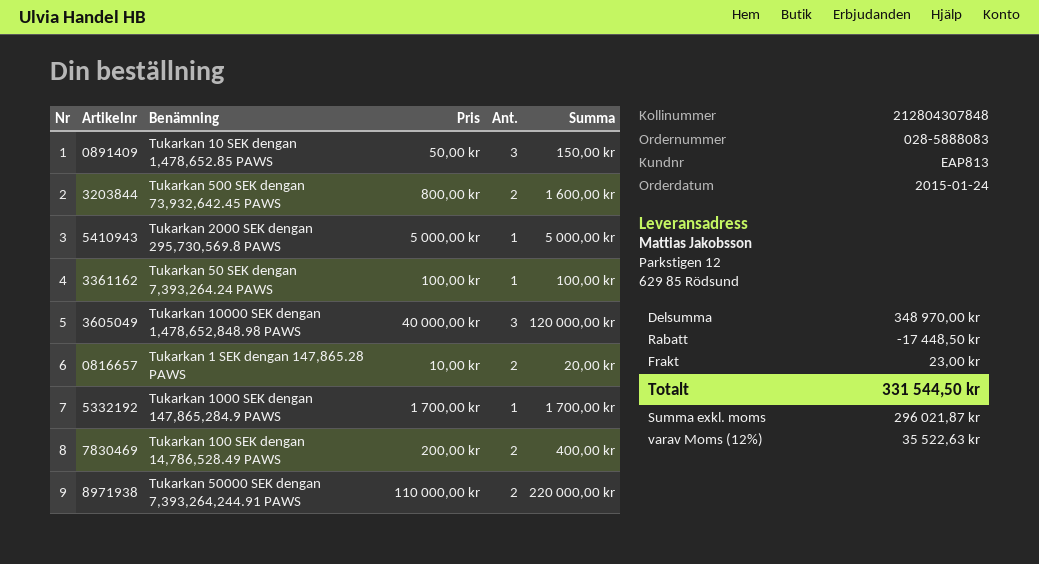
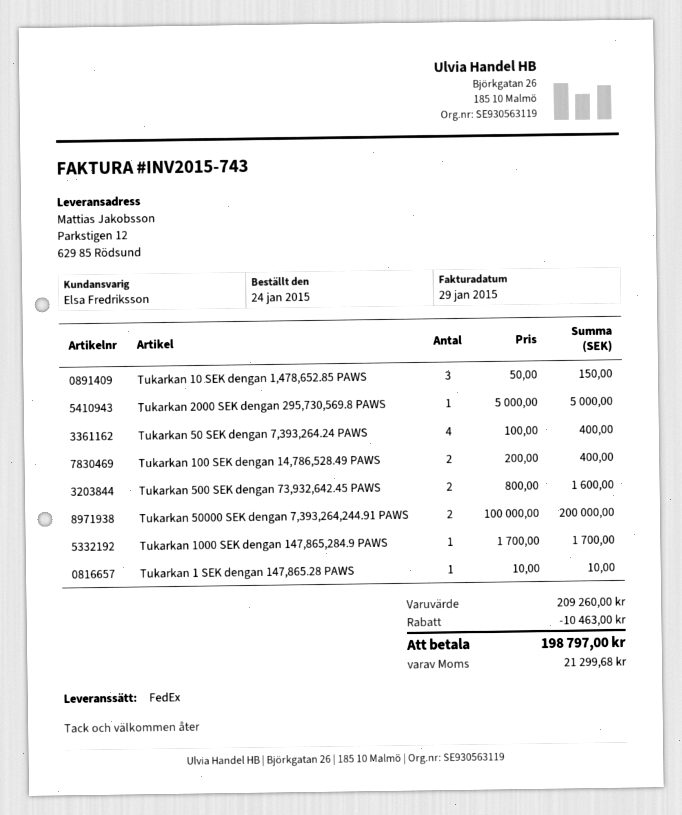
Tukarkan 50 SEK dengan 7,393,264.24 PAWS: 1 x 100.00 = 100.00 -> 4 x 100.00 = 400.00
Tukarkan 10000 SEK dengan 1,478,652,848.98 PAWS: 3 x 40000.00 = 120000.00 -> none
Tukarkan 1 SEK dengan 147,865.28 PAWS: 2 x 10.00 = 20.00 -> 1 x 10.00 = 10.00
Tukarkan 50000 SEK dengan 7,393,264,244.91 PAWS: 2 x 110000.00 = 220000.00 -> 2 x 100000.00 = 200000.00
subtotal: 348970.00 -> 209260.00
discount: 17448.50 -> 10463.00
shipping: 23.00 -> none
tax: 35522.63 -> 21299.68
total: 331544.50 -> 198797.00

